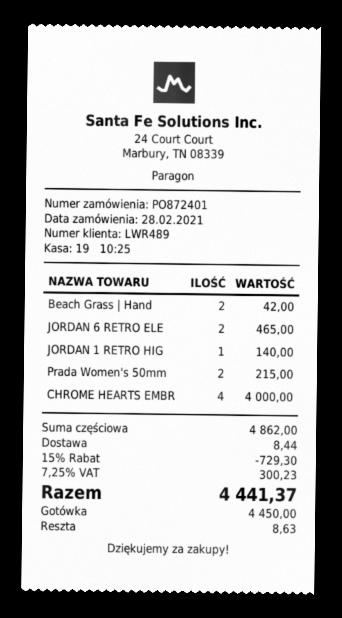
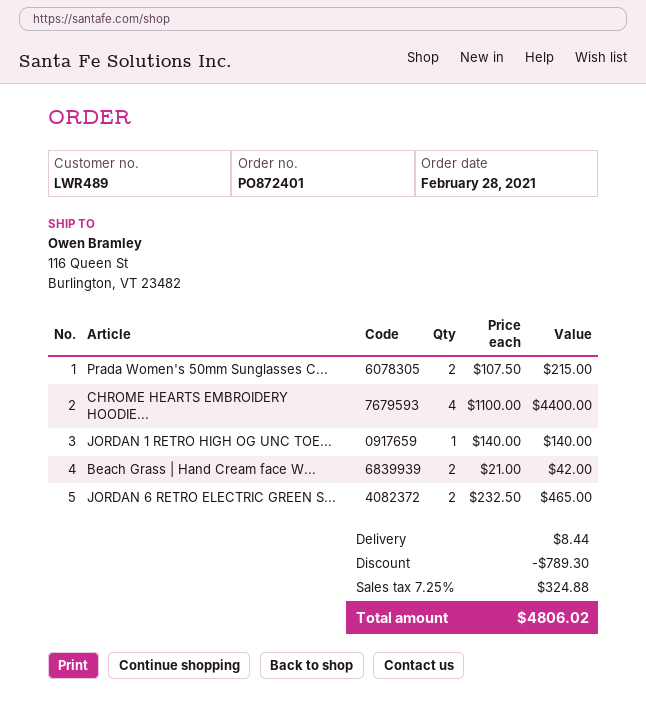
CHROME HEARTS EMBR: 4 for 4000.00 -> 4 for 4400.00
discount: 729.30 -> 789.30
tax: 7.25% = 300.23 -> 7.25% = 324.88
total: 4441.37 -> 4806.02

